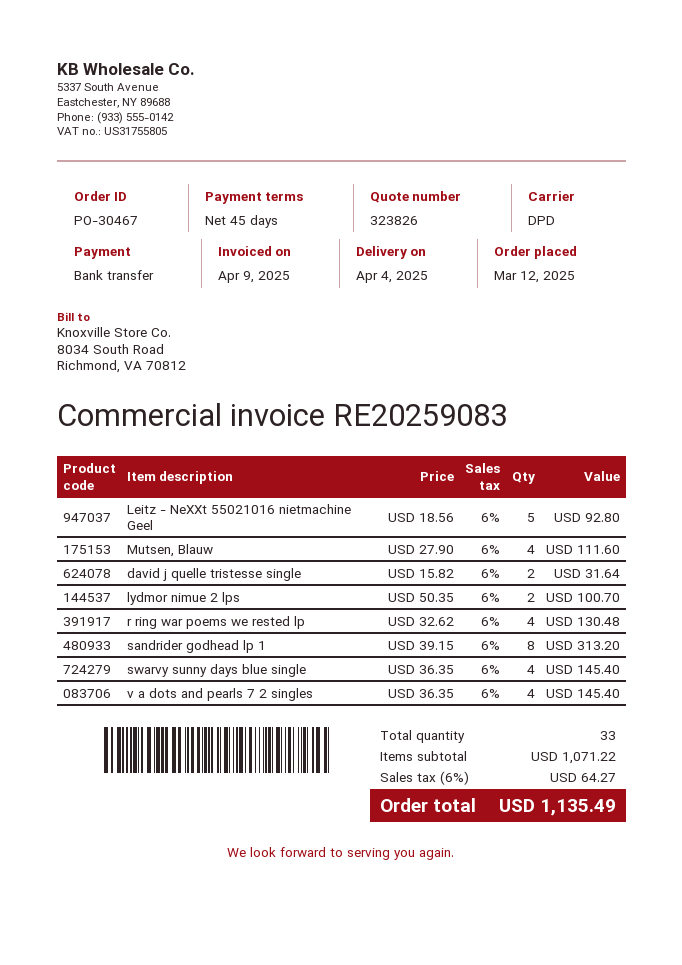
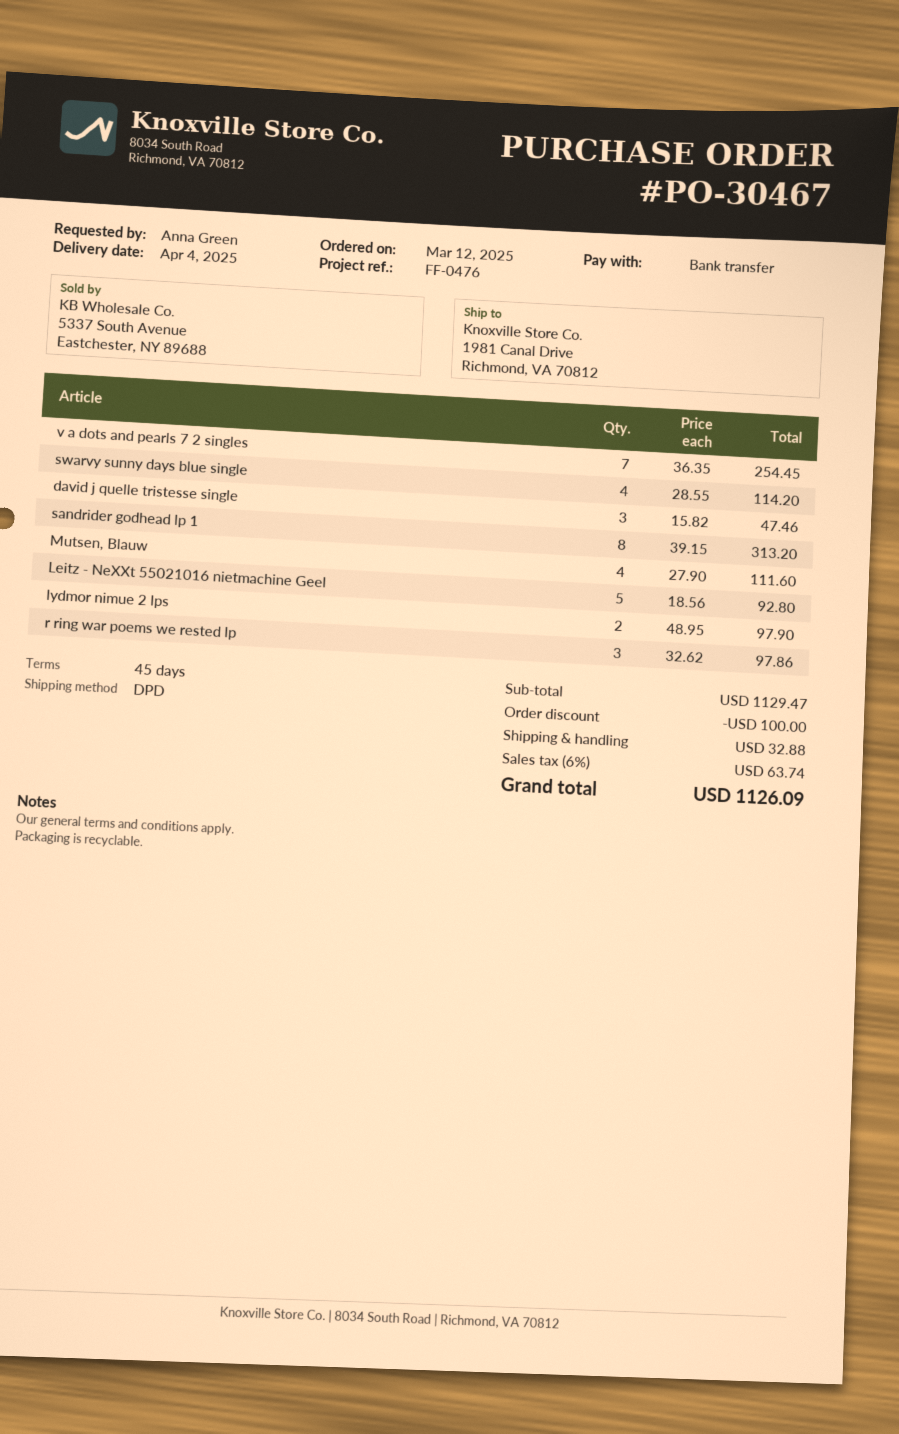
david j quelle tristesse single: 2 x 15.82 = 31.64 -> 3 x 15.82 = 47.46
lydmor nimue 2 lps: 2 x 50.35 = 100.70 -> 2 x 48.95 = 97.90
r ring war poems we rested lp: 4 x 32.62 = 130.48 -> 3 x 32.62 = 97.86
swarvy sunny days blue single: 4 x 36.35 = 145.40 -> 4 x 28.55 = 114.20
v a dots and pearls 7 2 singles: 4 x 36.35 = 145.40 -> 7 x 36.35 = 254.45
subtotal: 1071.22 -> 1129.47
discount: none -> 100.00
shipping: none -> 32.88
tax: 6% = 64.27 -> 6% = 63.74
total: 1135.49 -> 1126.09

